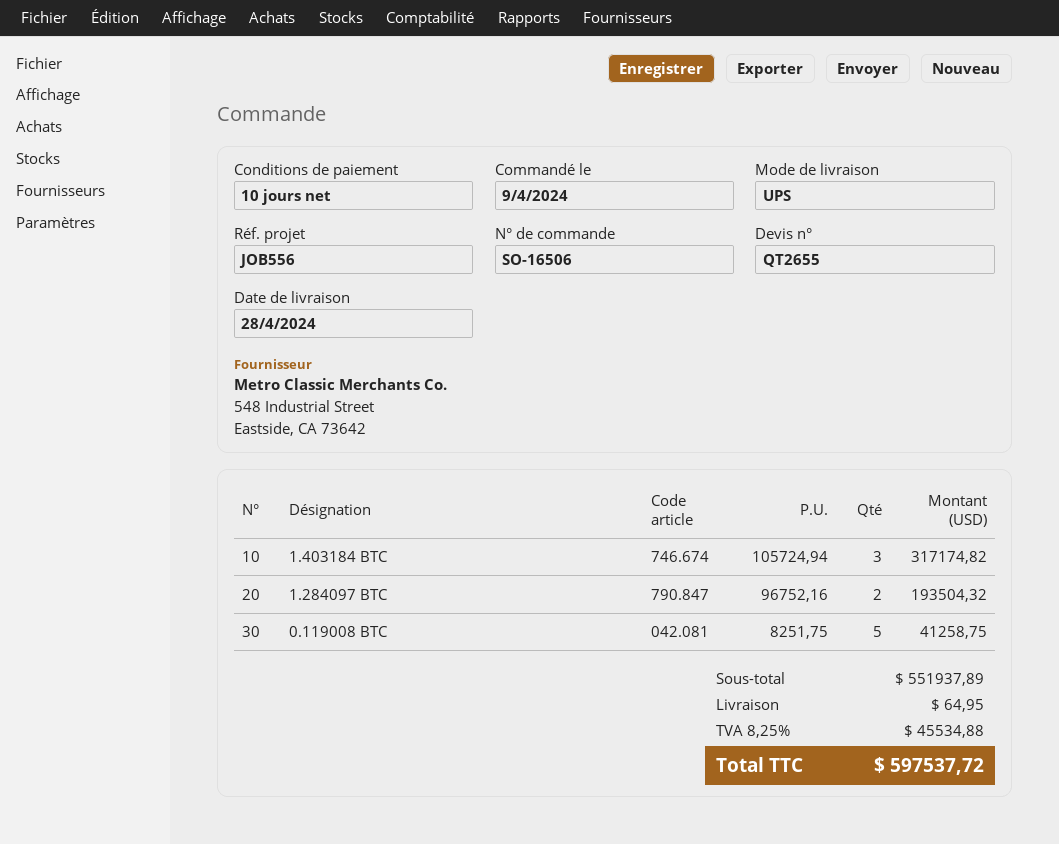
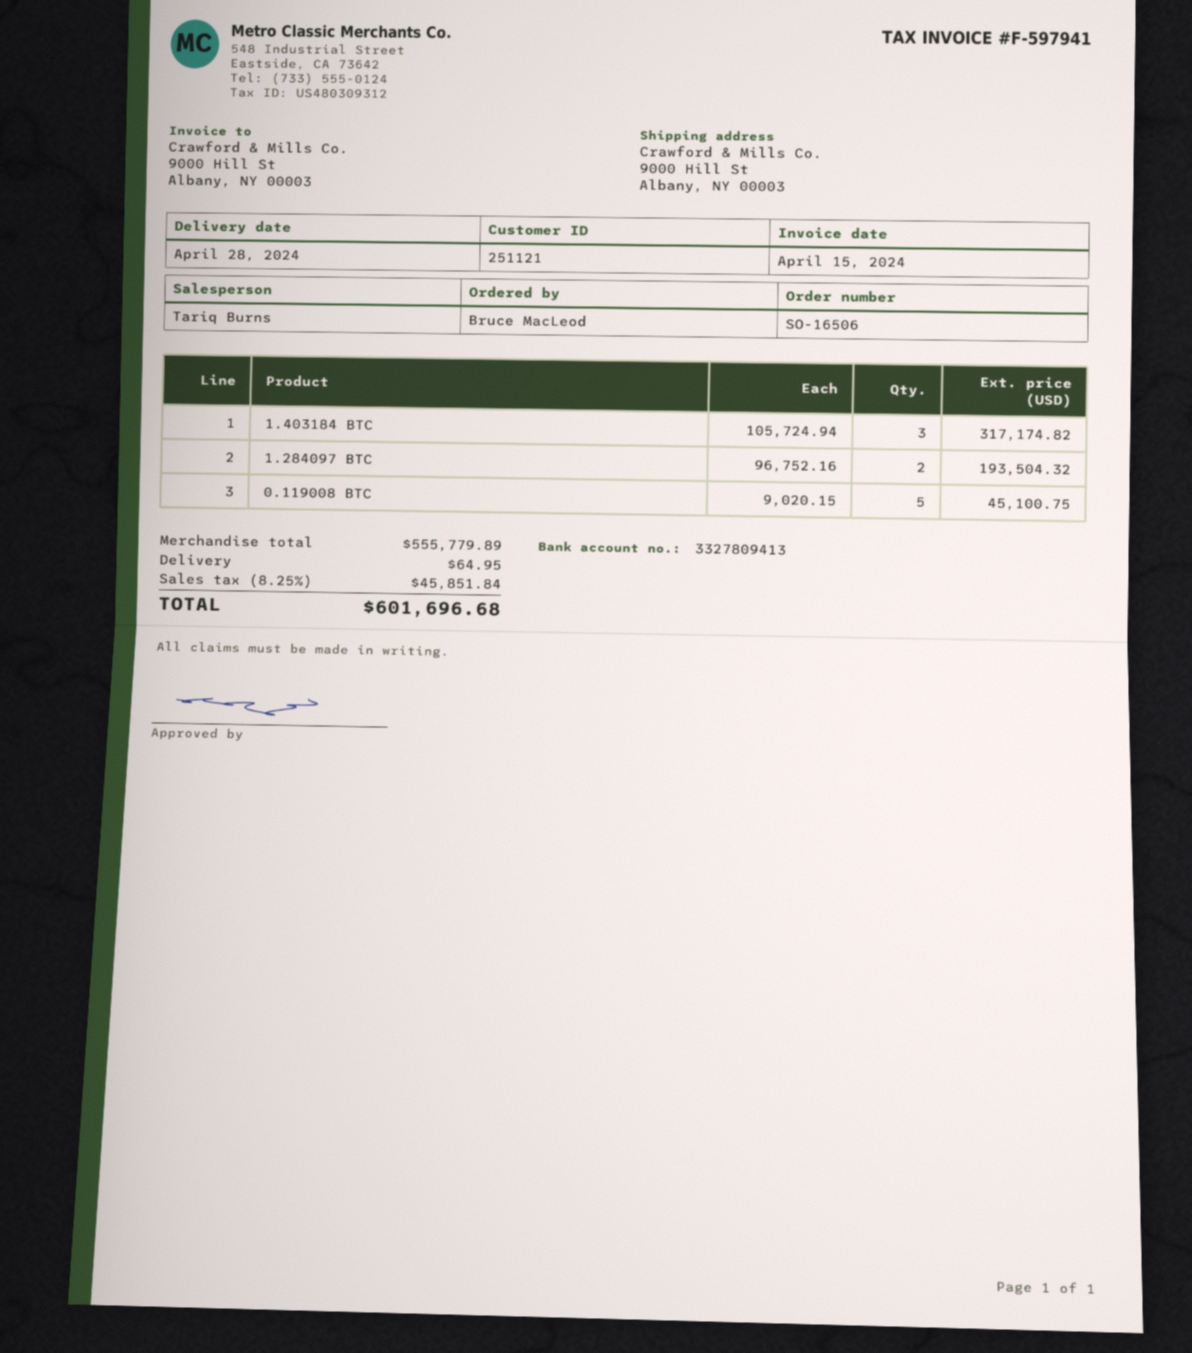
0.119008 BTC: 5 x 8251.75 = 41258.75 -> 5 x 9020.15 = 45100.75
subtotal: 551937.89 -> 555779.89
tax: 8.25% = 45534.88 -> 8.25% = 45851.84
total: 597537.72 -> 601696.68

